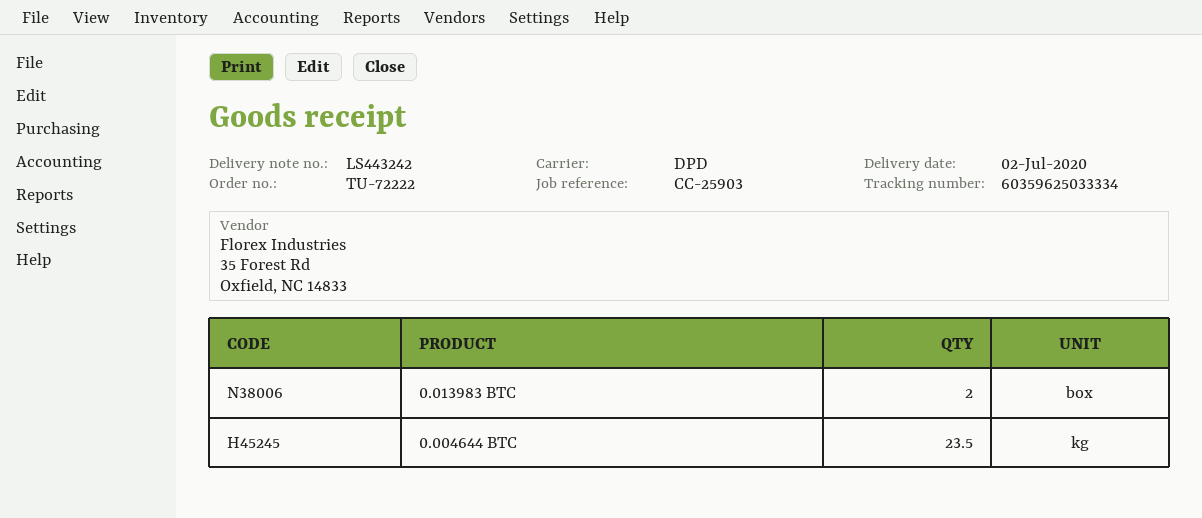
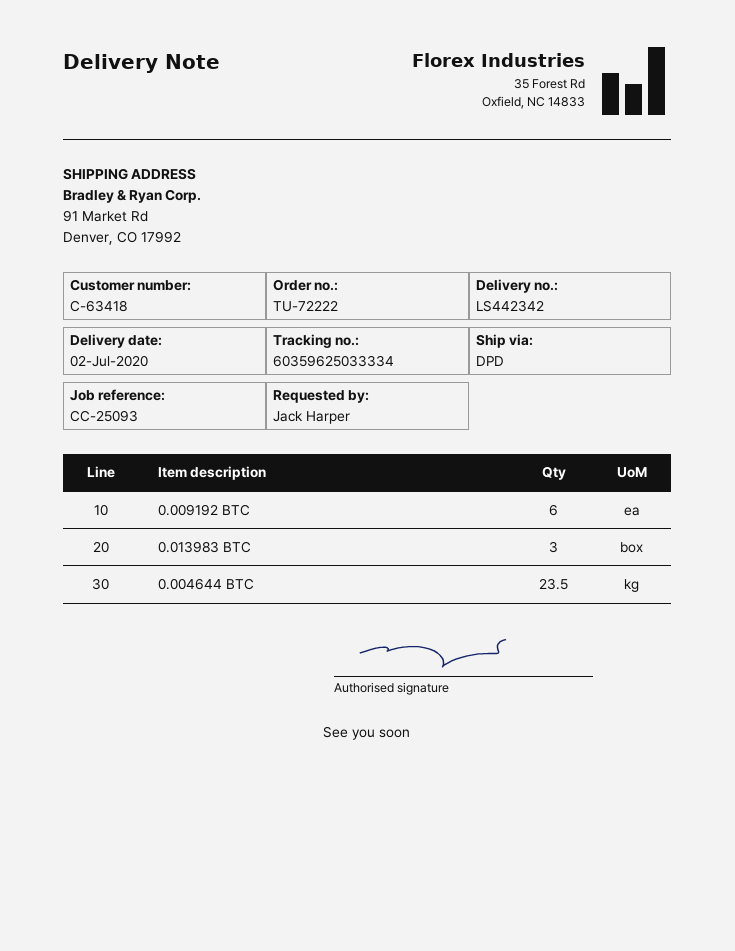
delivery note number: LS443242 -> LS442342
reference: CC-25903 -> CC-25093
0.013983 BTC: 2 -> 3
0.009192 BTC: none -> 6

